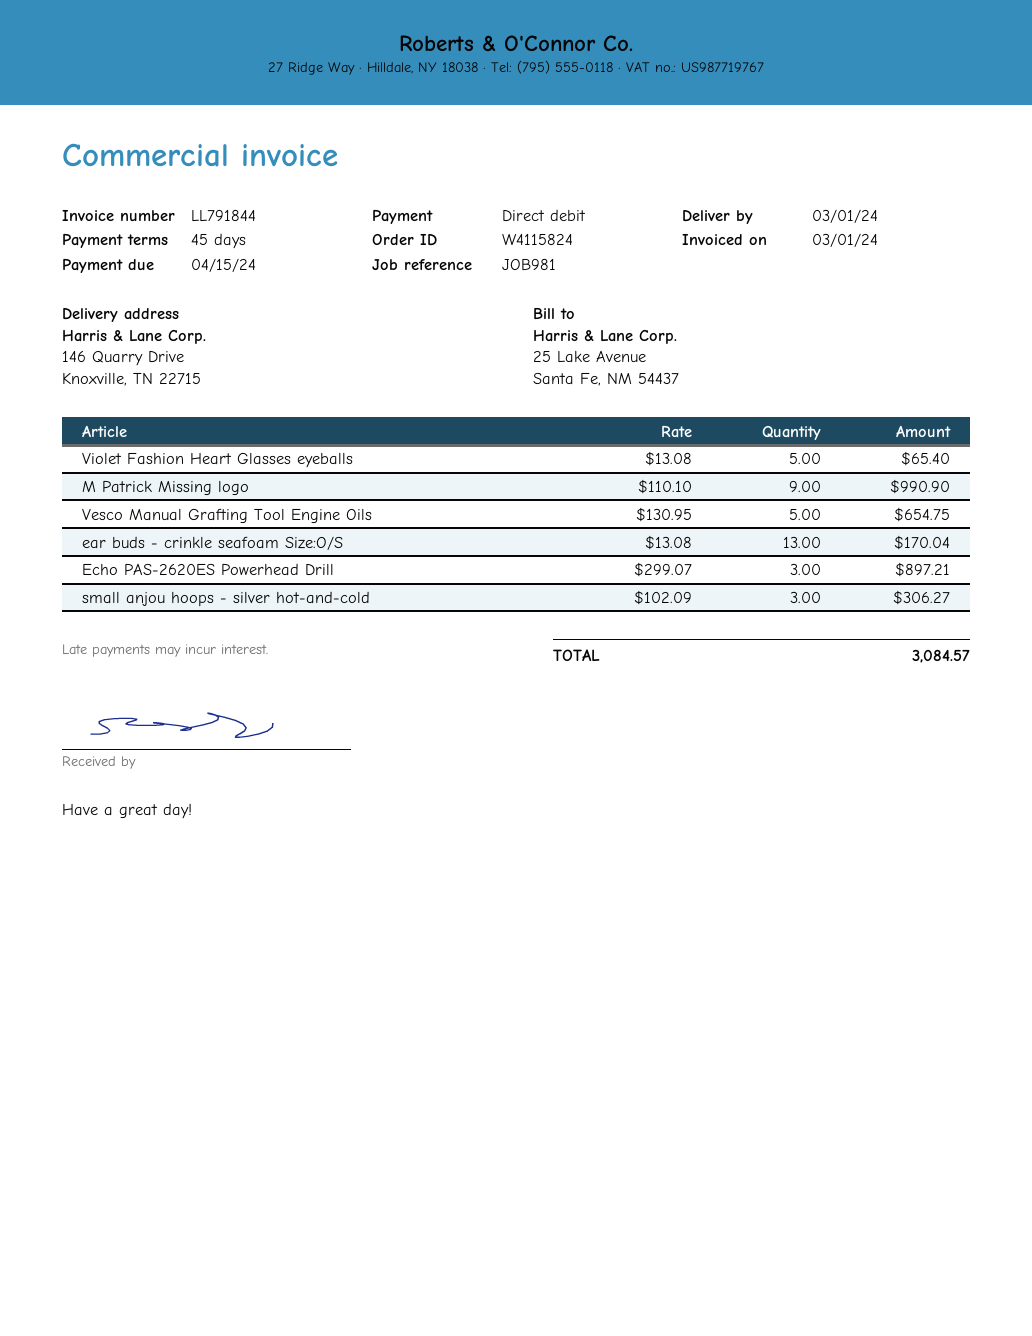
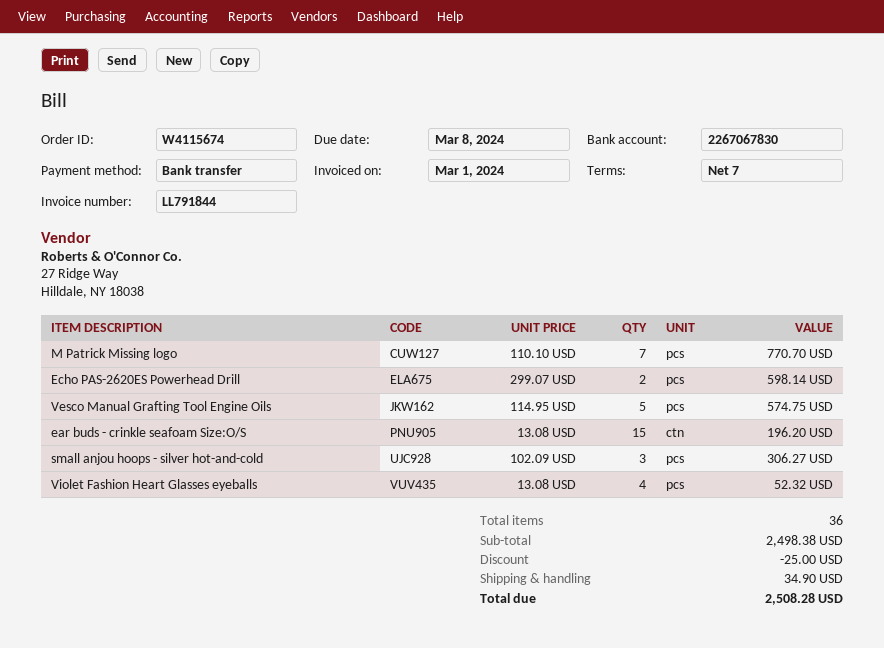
order number: W4115824 -> W4115674
payment terms: 45 days -> 7 days
due date: 2024-04-15 -> 2024-03-08
payment method: direct debit -> bank transfer
Violet Fashion Heart Glasses eyeballs: 5 x 13.08 = 65.40 -> 4 x 13.08 = 52.32
M Patrick Missing logo: 9 x 110.10 = 990.90 -> 7 x 110.10 = 770.70
Vesco Manual Grafting Tool Engine Oils: 5 x 130.95 = 654.75 -> 5 x 114.95 = 574.75
ear buds - crinkle seafoam Size:O/S: 13 x 13.08 = 170.04 -> 15 x 13.08 = 196.20
Echo PAS-2620ES Powerhead Drill: 3 x 299.07 = 897.21 -> 2 x 299.07 = 598.14
discount: none -> 25.00
shipping: none -> 34.90
total: 3084.57 -> 2508.28

